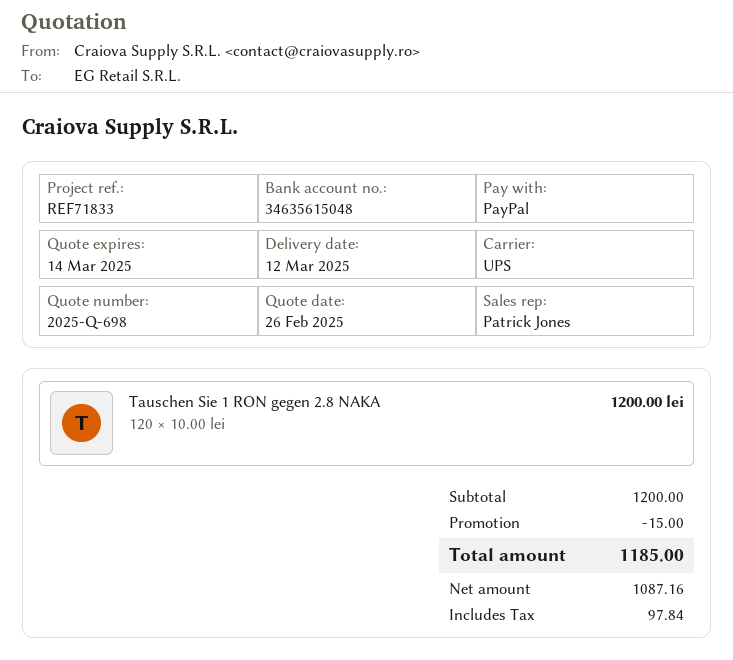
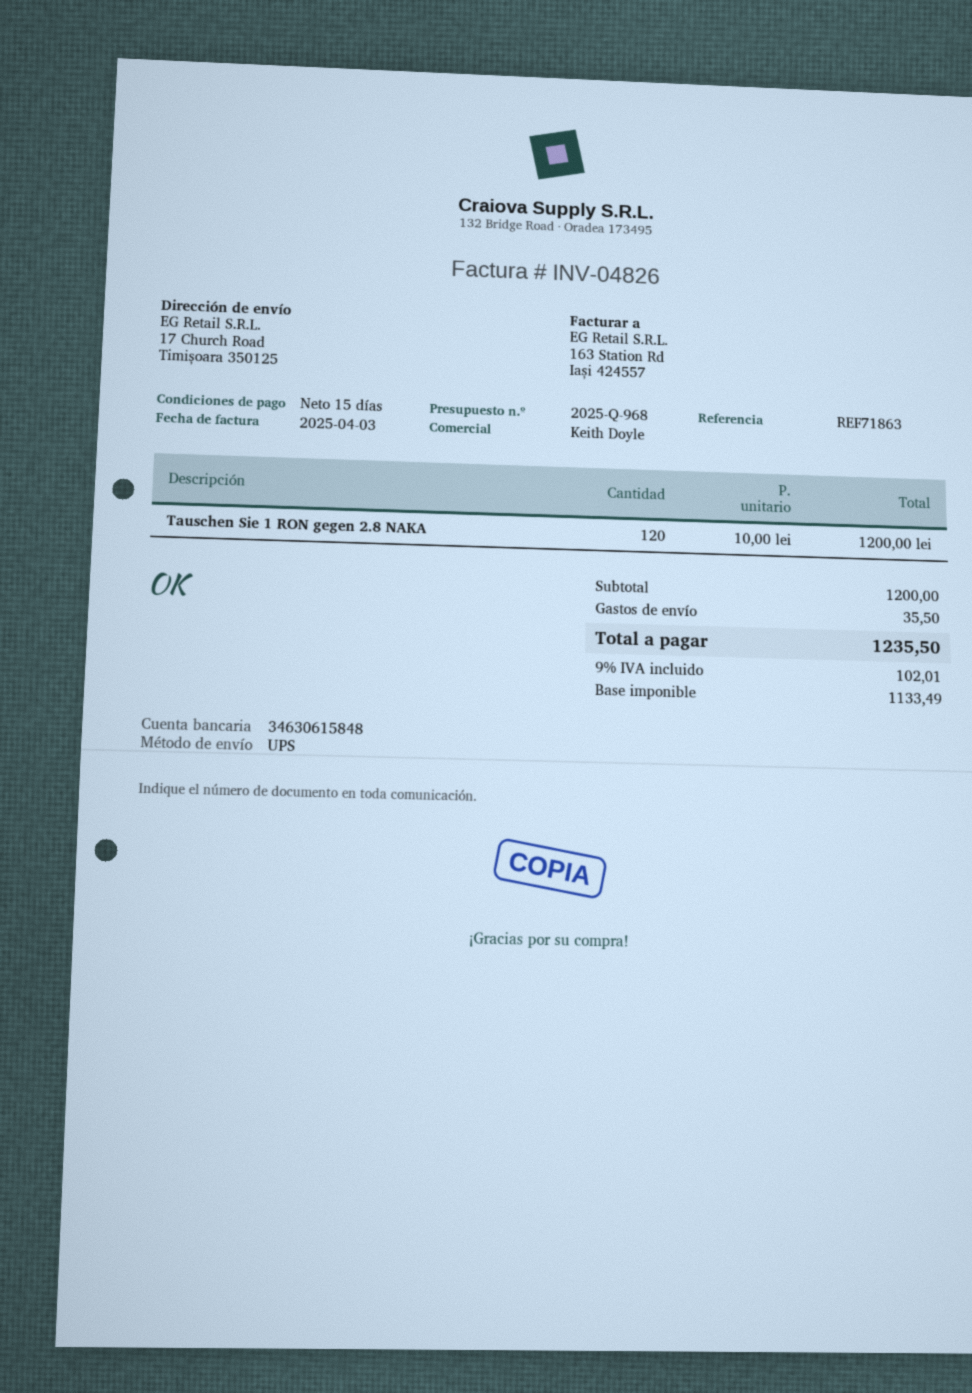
quote number: 2025-Q-698 -> 2025-Q-968
reference: REF71833 -> REF71863
sales rep: Patrick Jones -> Keith Doyle
bank account: 34635615048 -> 34630615848
discount: 15.00 -> none
shipping: none -> 35.50
net: 1087.16 -> 1133.49
tax: 97.84 -> 102.01
total: 1185.00 -> 1235.50

